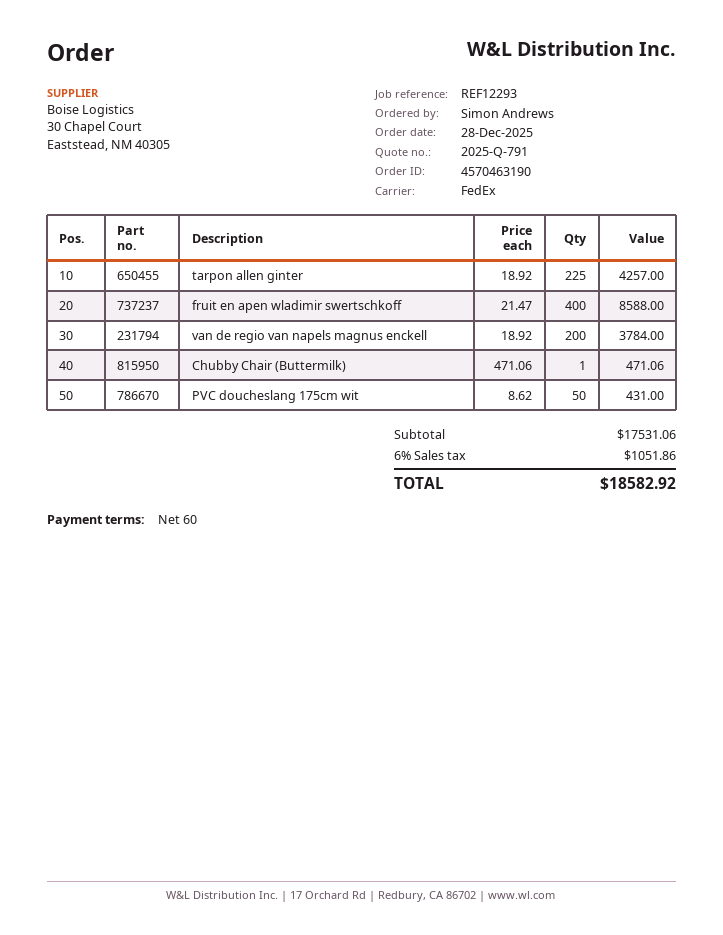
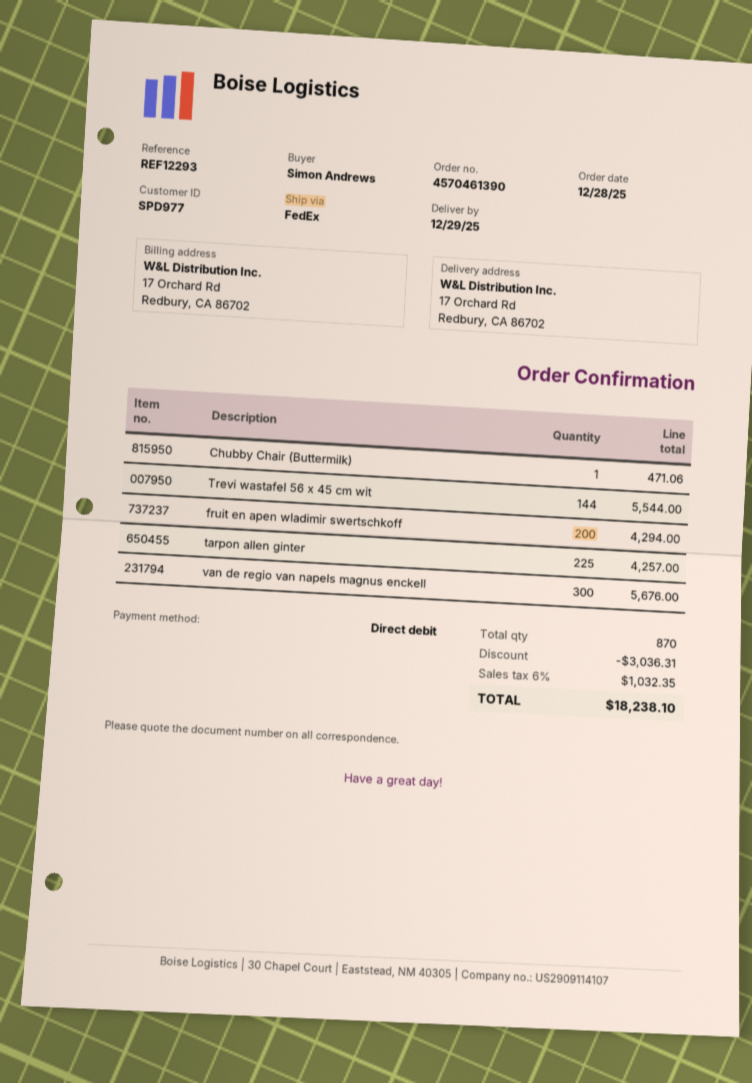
order number: 4570463190 -> 4570461390
fruit en apen wladimir swertschkoff: 400 for 8588.00 -> 200 for 4294.00
van de regio van napels magnus enckell: 200 for 3784.00 -> 300 for 5676.00
PVC doucheslang 175cm wit: 50 for 431.00 -> none
Trevi wastafel 56 x 45 cm wit: none -> 144 for 5544.00
discount: none -> 3036.31
tax: 6% = 1051.86 -> 6% = 1032.35
total: 18582.92 -> 18238.10

